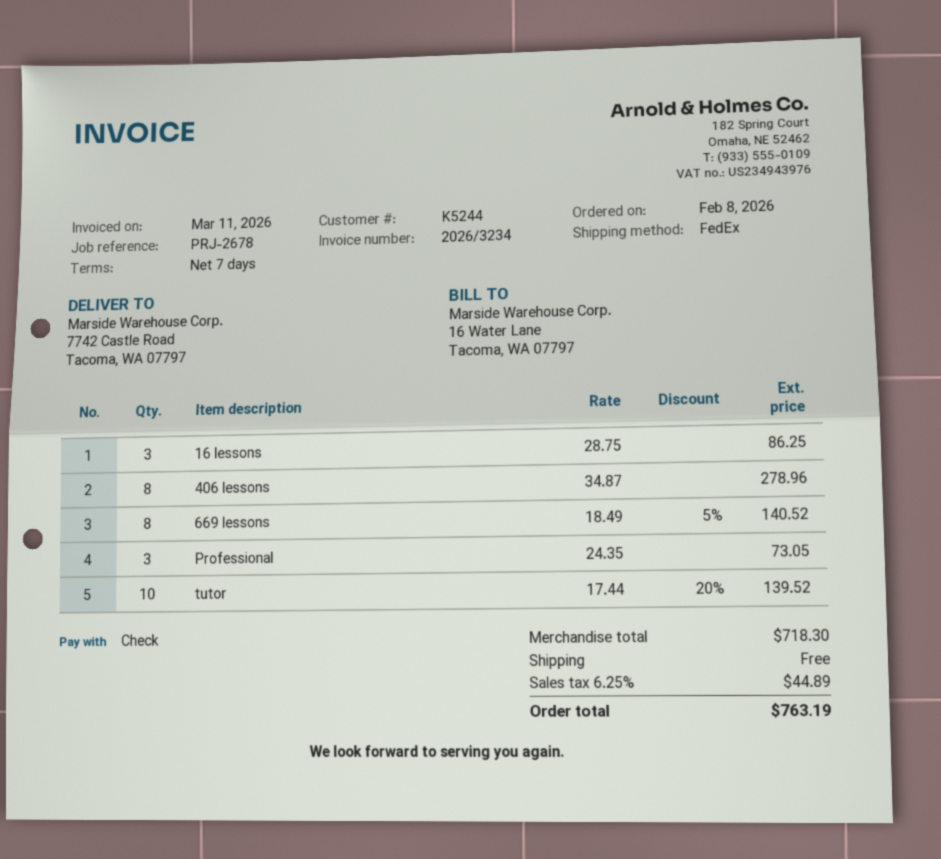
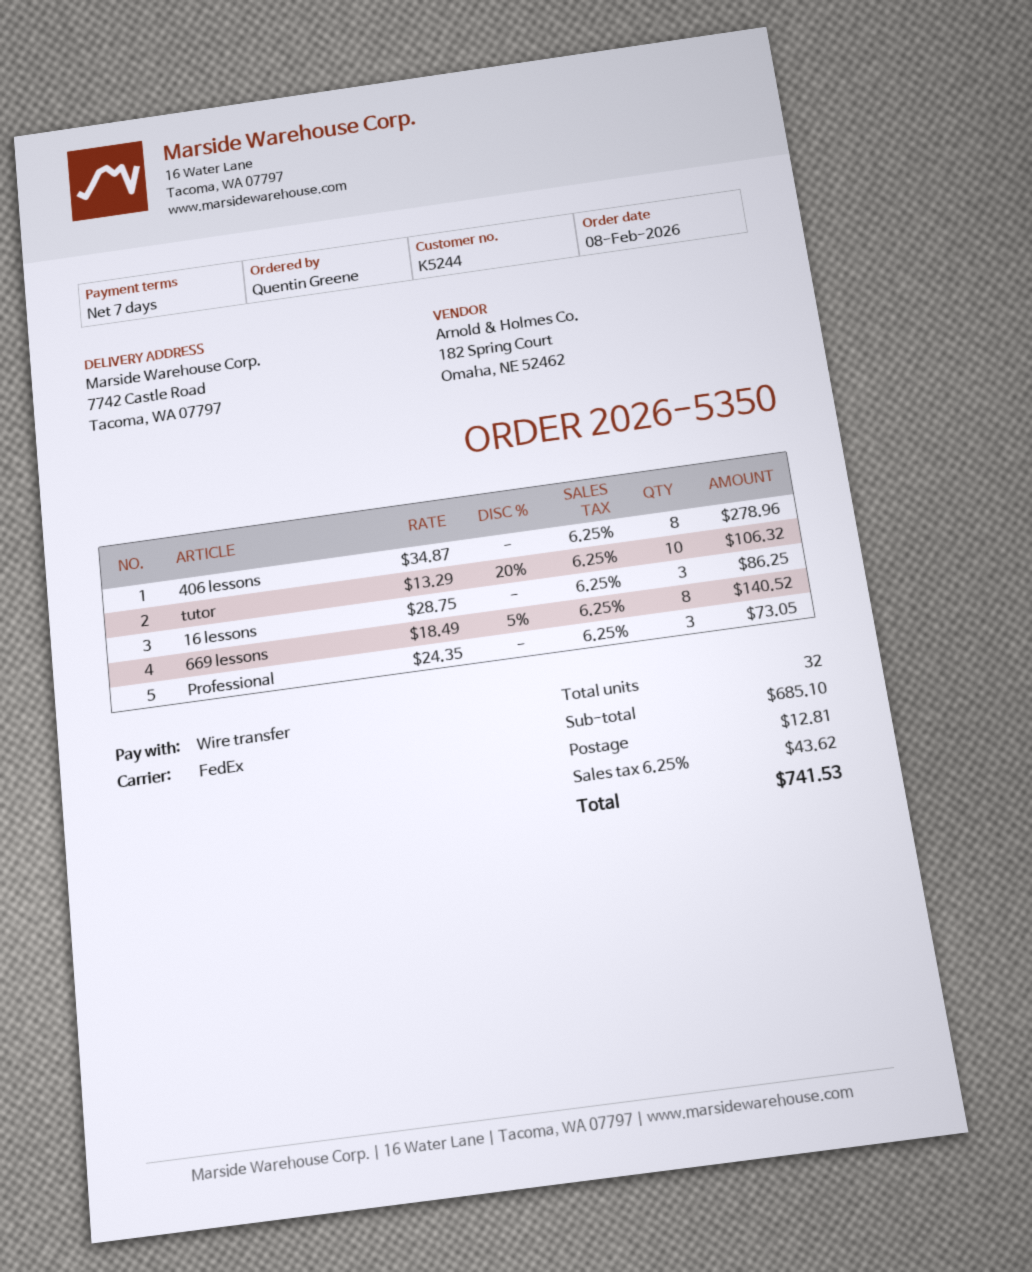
payment method: cheque -> bank transfer
tutor: 10 x 17.44 - 20% = 139.52 -> 10 x 13.29 - 20% = 106.32
subtotal: 718.30 -> 685.10
shipping: 0.00 -> 12.81
tax: 6.25% = 44.89 -> 6.25% = 43.62
total: 763.19 -> 741.53

